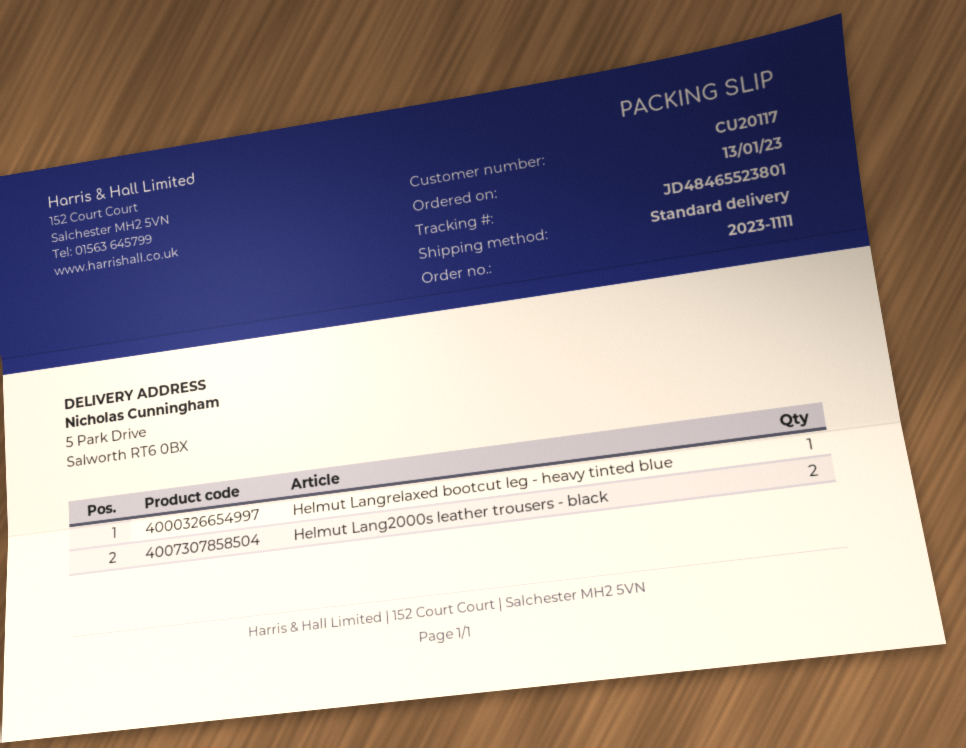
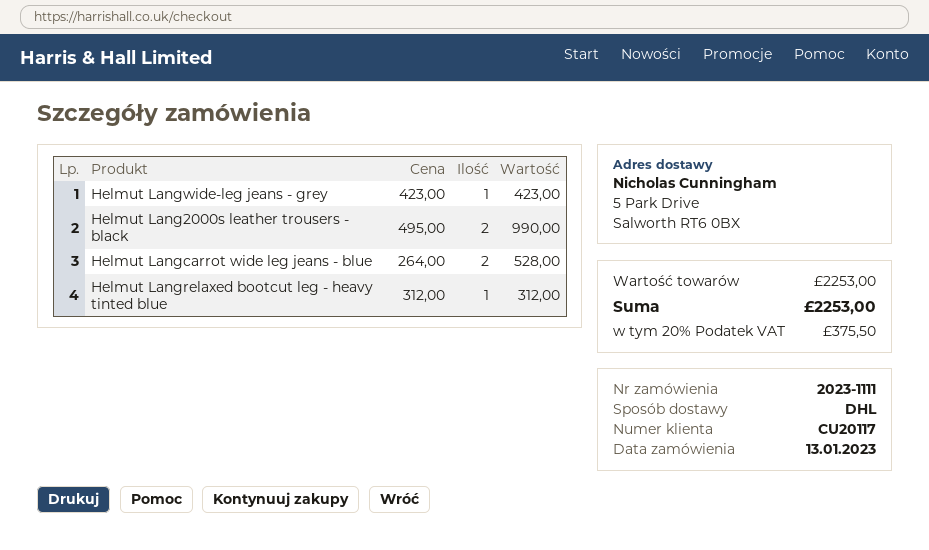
shipping method: standard -> DHL
Helmut Langwide-leg jeans - grey: none -> 1
Helmut Langcarrot wide leg jeans - blue: none -> 2

